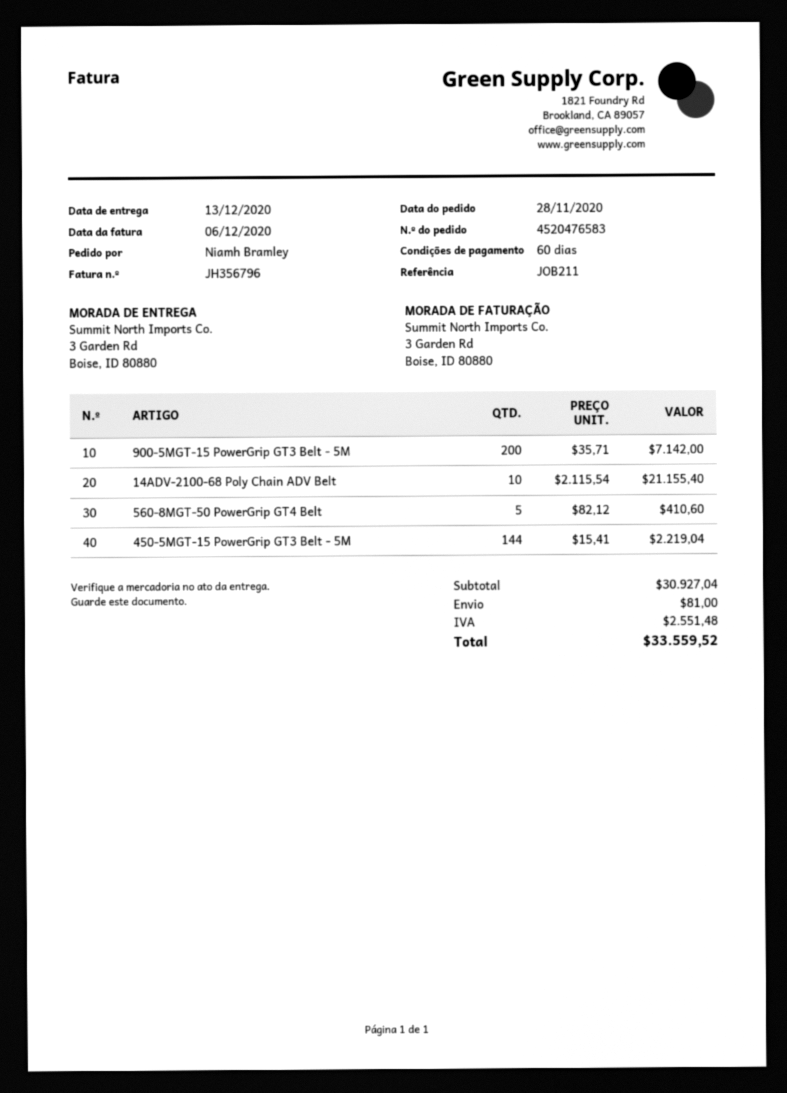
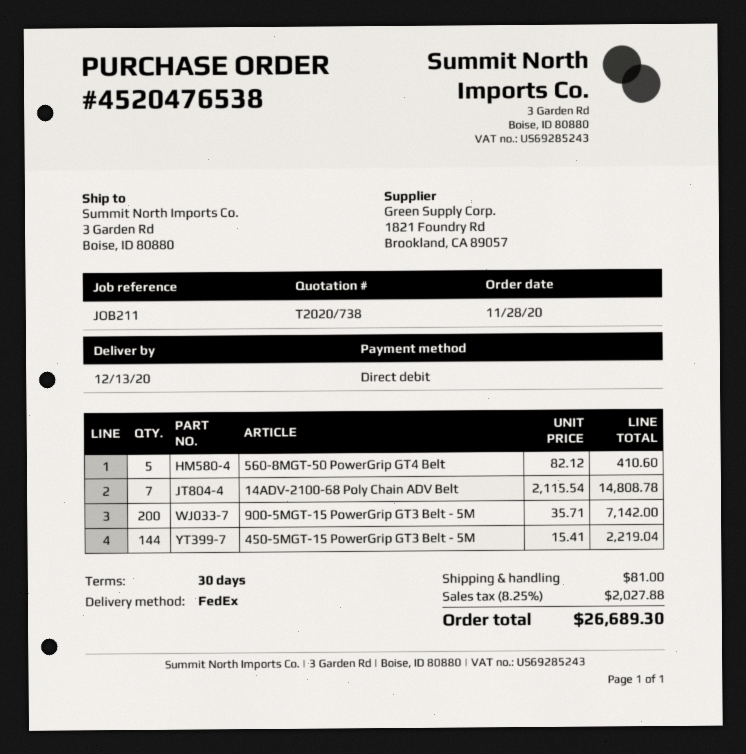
order number: 4520476583 -> 4520476538
payment terms: 60 days -> 30 days
14ADV-2100-68 Poly Chain ADV Belt: 10 x 2115.54 = 21155.40 -> 7 x 2115.54 = 14808.78
tax: 2551.48 -> 2027.88
total: 33559.52 -> 26689.30

